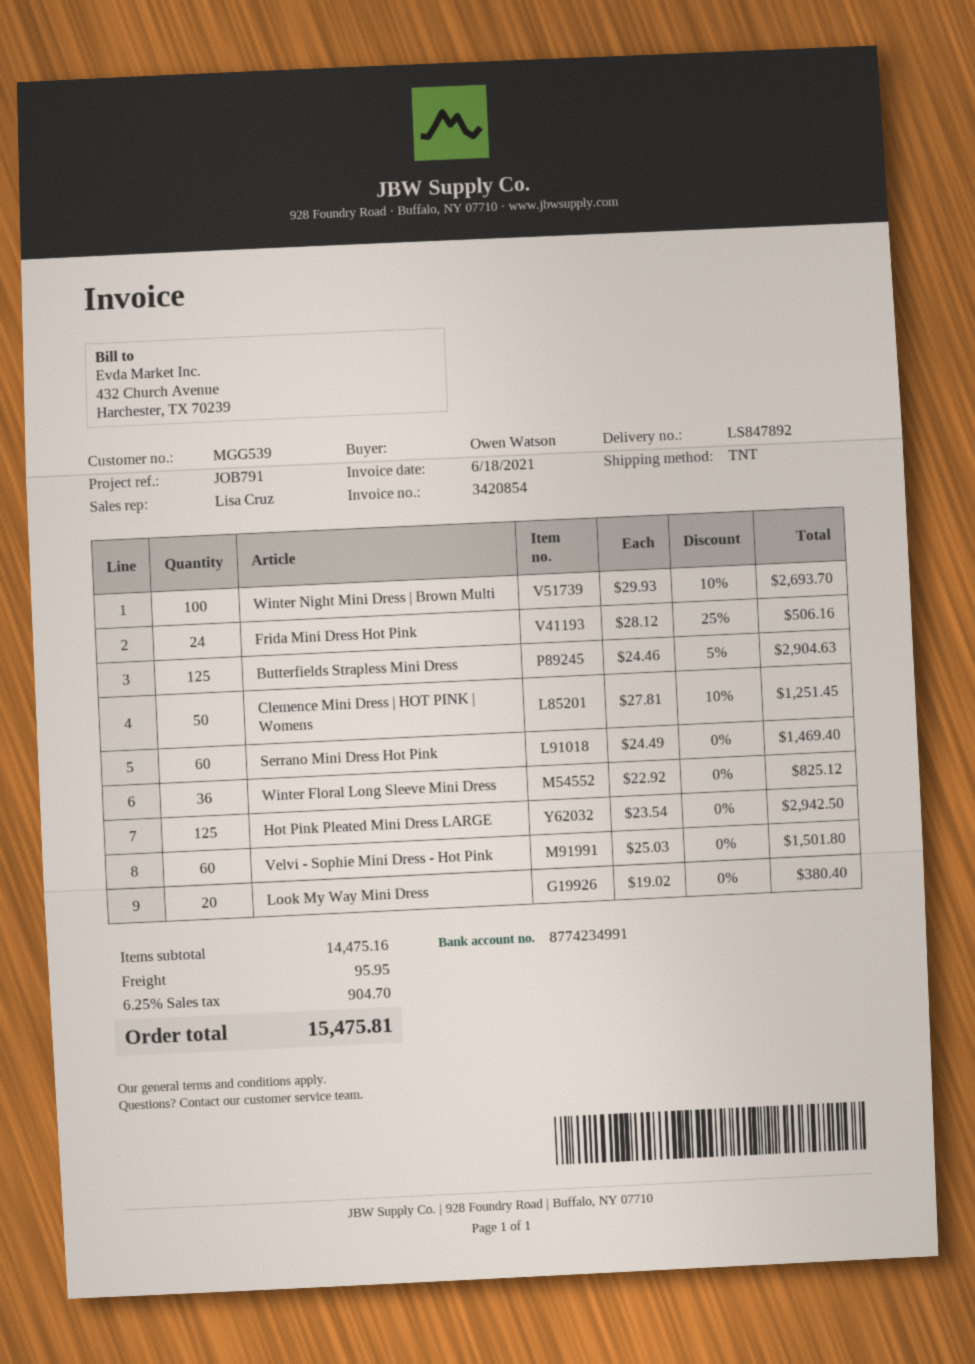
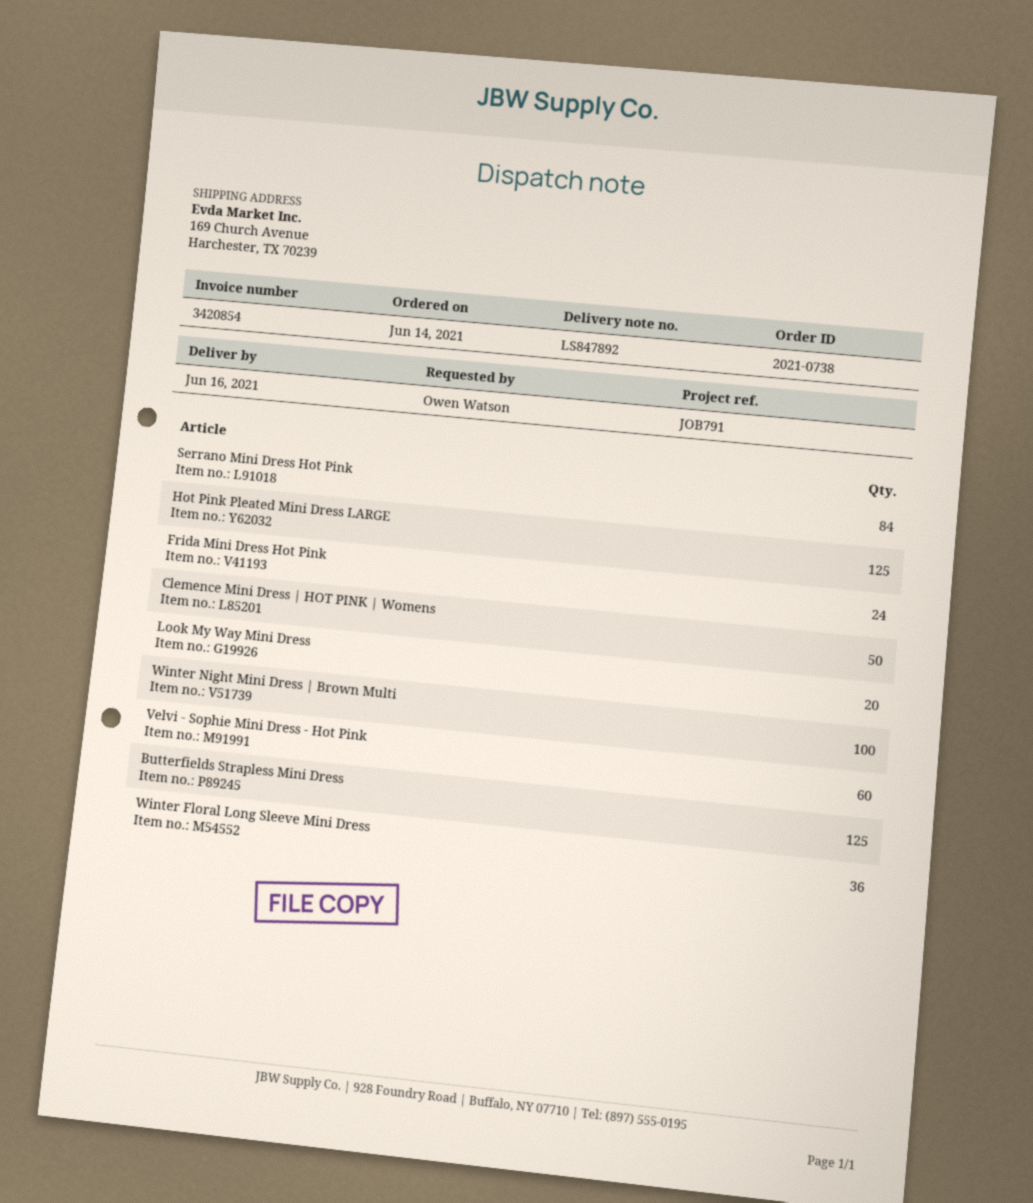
Serrano Mini Dress Hot Pink: 60 -> 84

